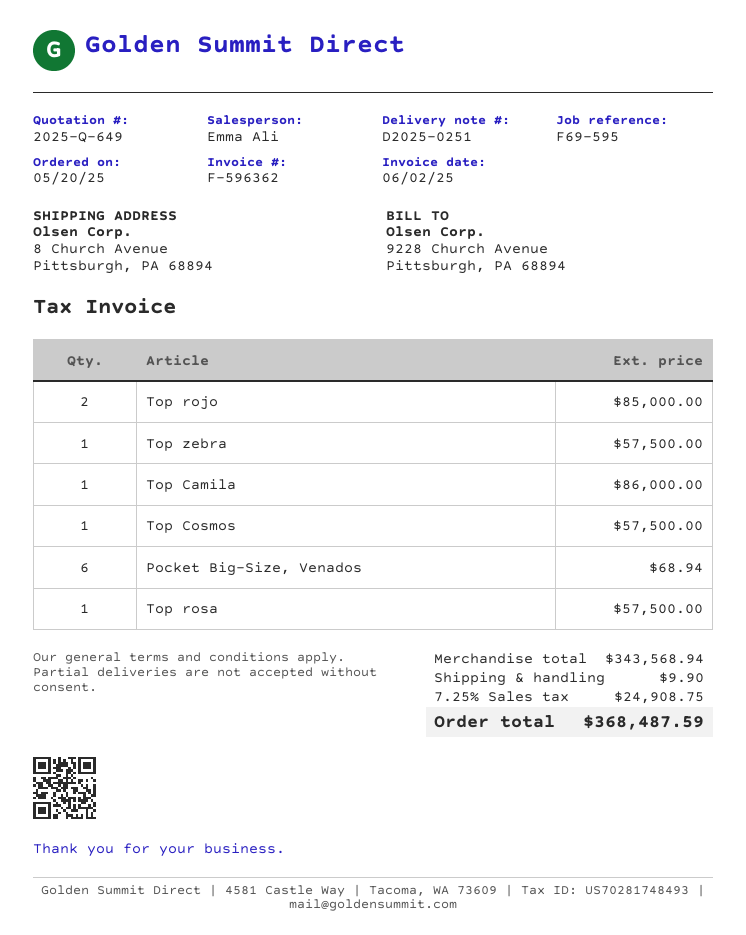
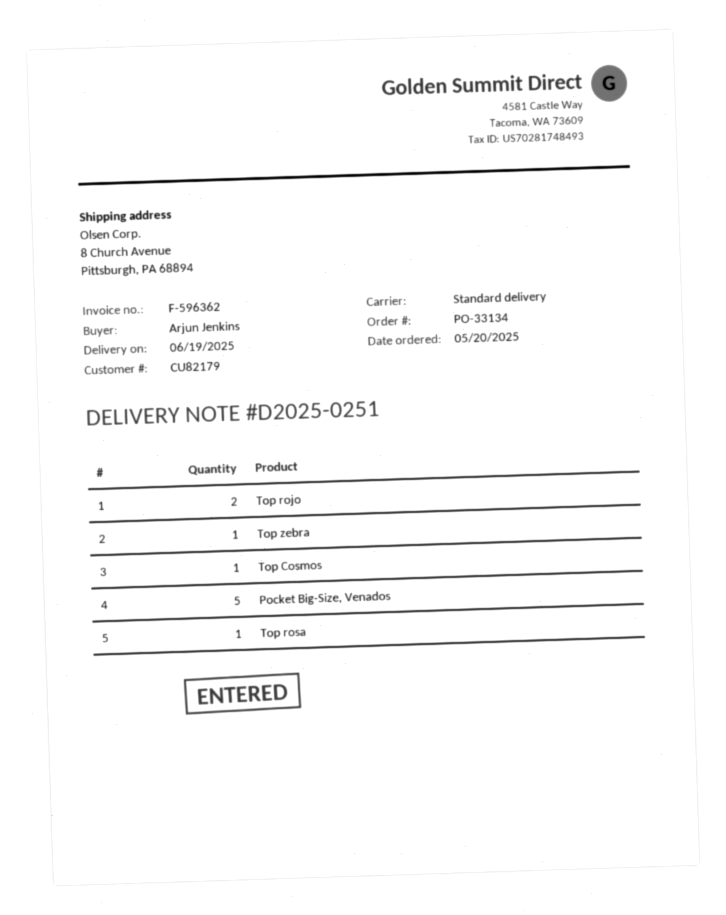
Top Camila: 1 -> none
Pocket Big-Size, Venados: 6 -> 5

